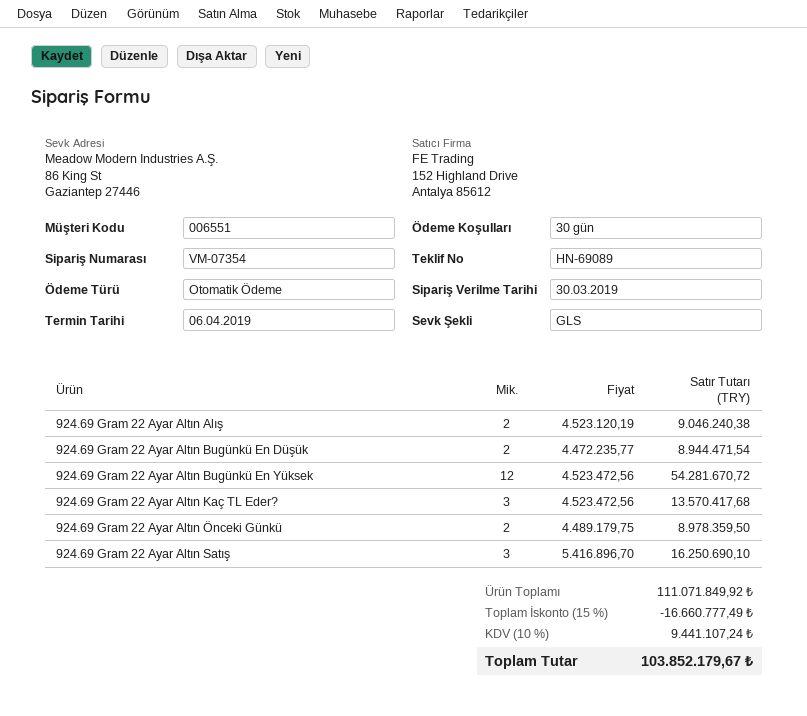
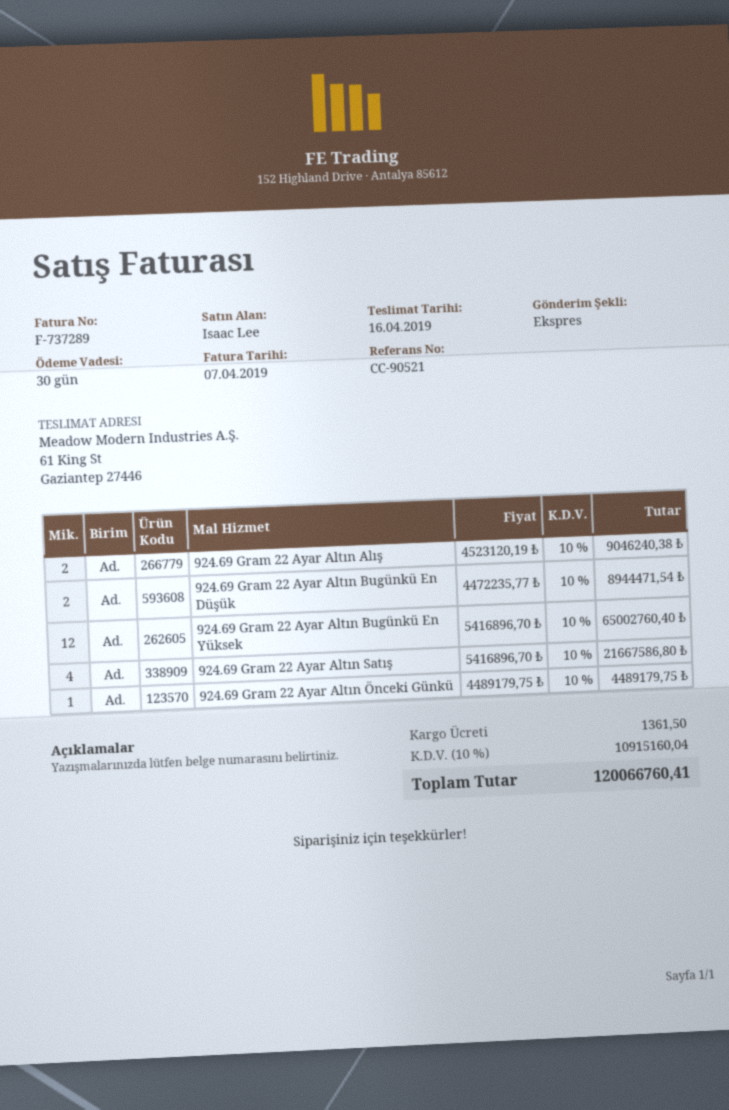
delivery date: 2019-04-06 -> 2019-04-16
shipping method: GLS -> express
ship to: 86 King St, Gaziantep 27446 -> 61 King St, Gaziantep 27446
924.69 Gram 22 Ayar Altın Bugünkü En Yüksek: 12 x 4523472.56 = 54281670.72 -> 12 x 5416896.70 = 65002760.40
924.69 Gram 22 Ayar Altın Kaç TL Eder?: 3 x 4523472.56 = 13570417.68 -> none
924.69 Gram 22 Ayar Altın Önceki Günkü: 2 x 4489179.75 = 8978359.50 -> 1 x 4489179.75 = 4489179.75
924.69 Gram 22 Ayar Altın Satış: 3 x 5416896.70 = 16250690.10 -> 4 x 5416896.70 = 21667586.80
discount: 15% = 16660777.49 -> none
shipping: none -> 1361.50
tax: 10% = 9441107.24 -> 10% = 10915160.04
total: 103852179.67 -> 120066760.41

